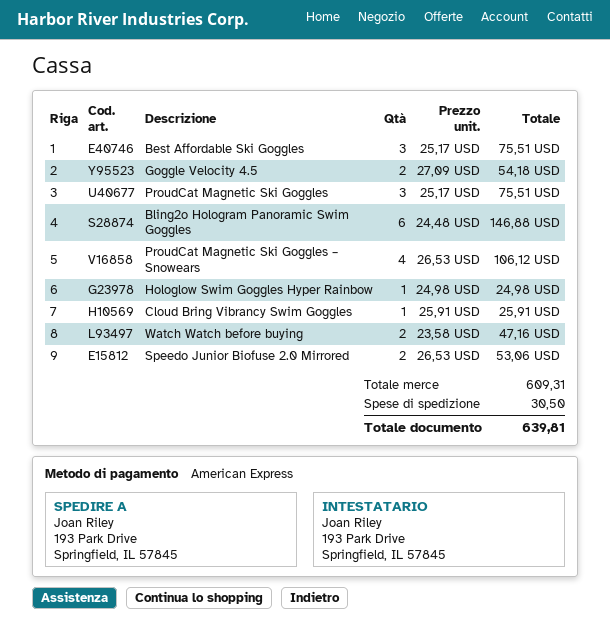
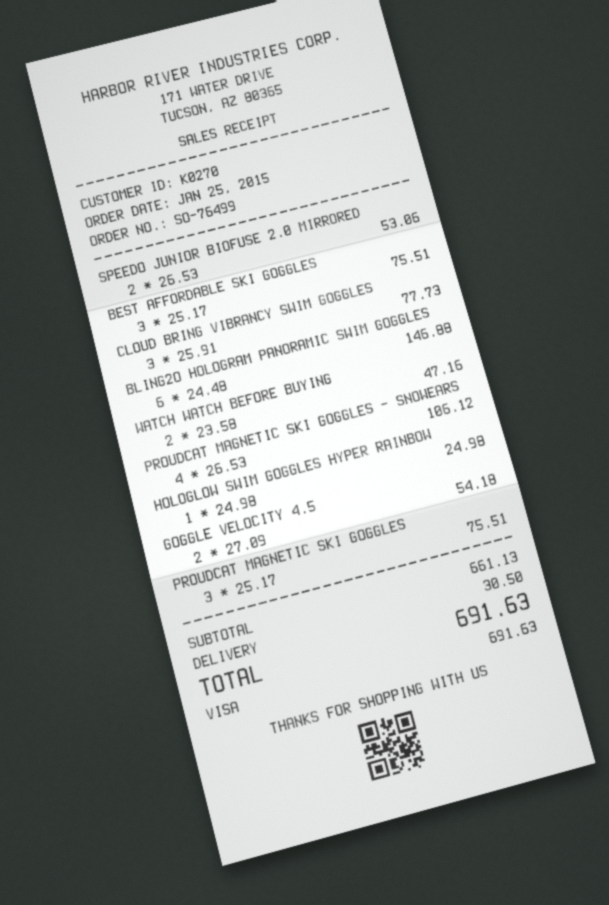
payment method: American Express -> Visa
Cloud Bring Vibrancy Swim Goggles: 1 x 25.91 = 25.91 -> 3 x 25.91 = 77.73
subtotal: 609.31 -> 661.13
total: 639.81 -> 691.63

